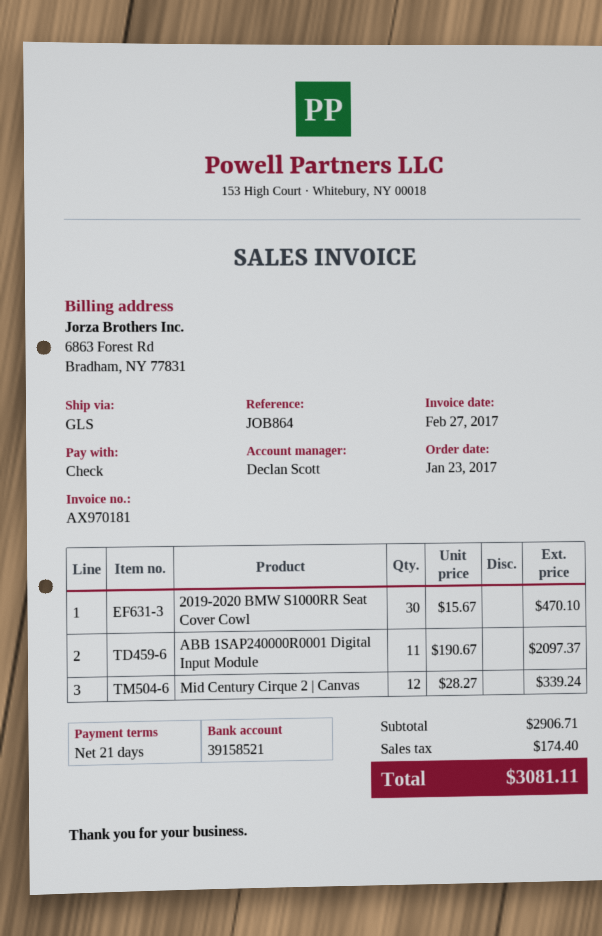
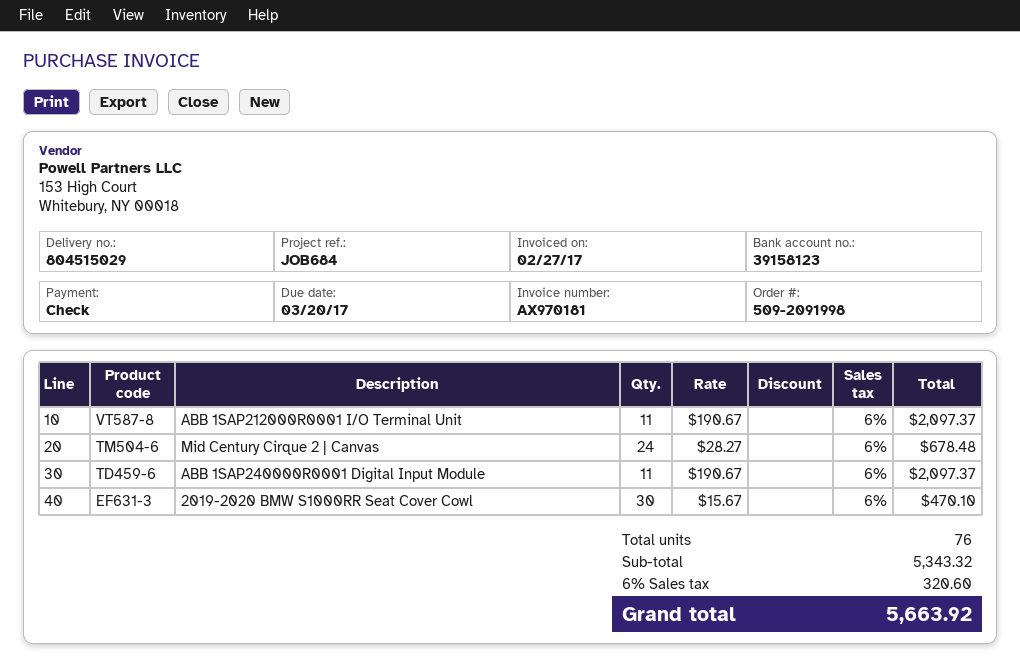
reference: JOB864 -> JOB684
bank account: 39158521 -> 39158123
Mid Century Cirque 2 | Canvas: 12 x 28.27 = 339.24 -> 24 x 28.27 = 678.48
ABB 1SAP212000R0001 I/O Terminal Unit: none -> 11 x 190.67 = 2097.37
subtotal: 2906.71 -> 5343.32
tax: 174.40 -> 320.60
total: 3081.11 -> 5663.92

